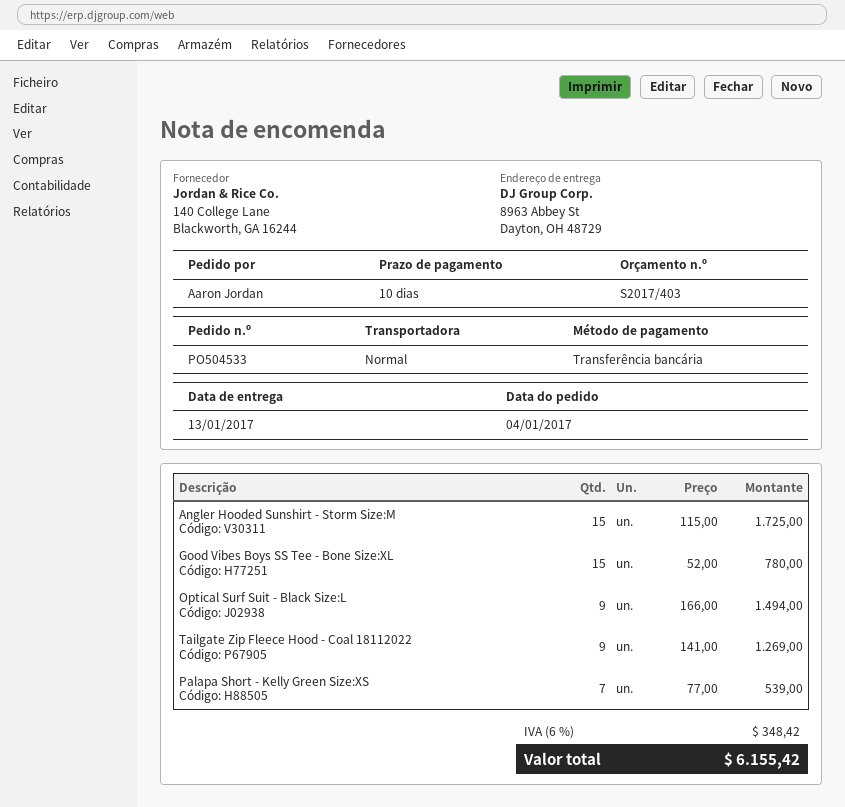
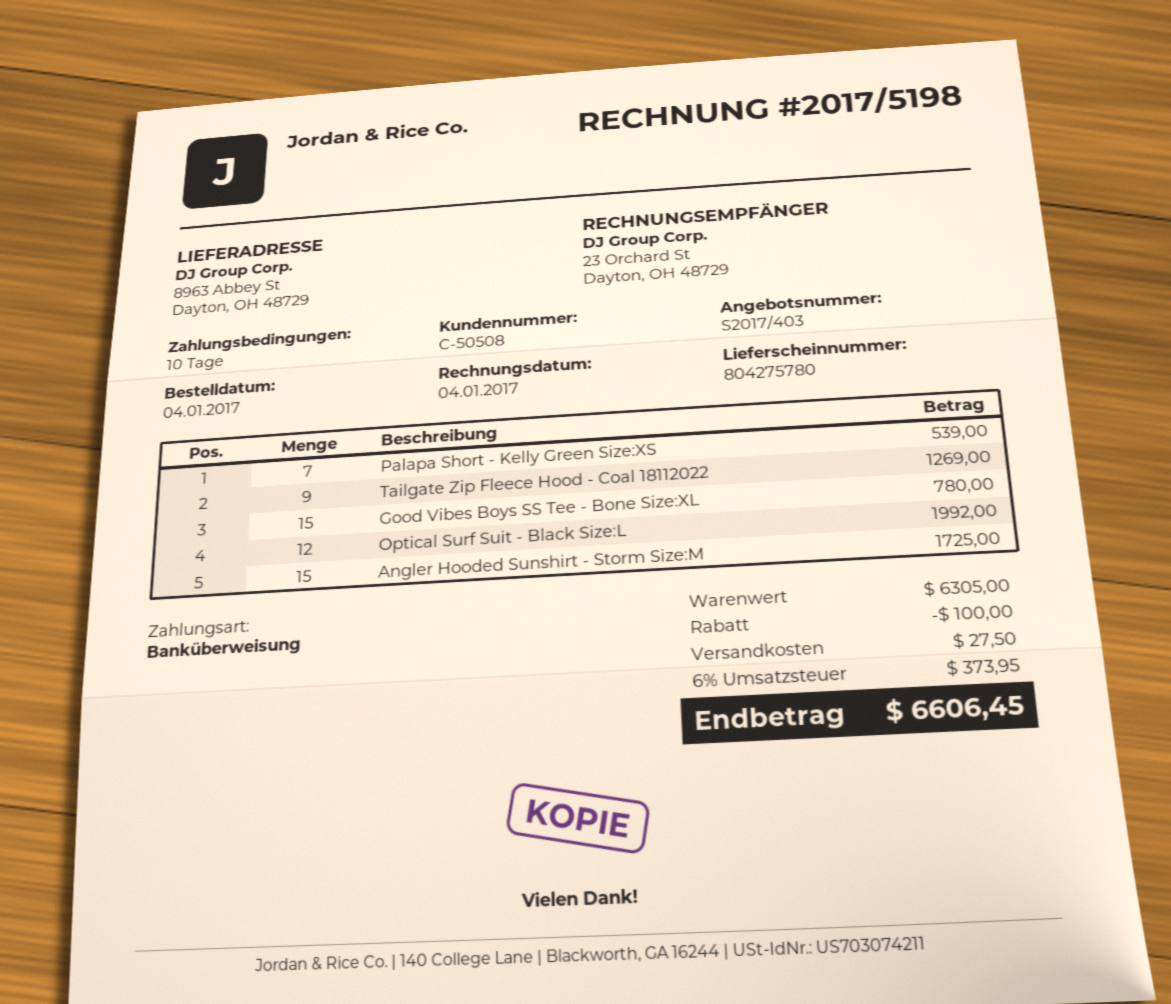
Optical Surf Suit - Black Size:L: 9 for 1494.00 -> 12 for 1992.00
discount: none -> 100.00
shipping: none -> 27.50
tax: 6% = 348.42 -> 6% = 373.95
total: 6155.42 -> 6606.45

